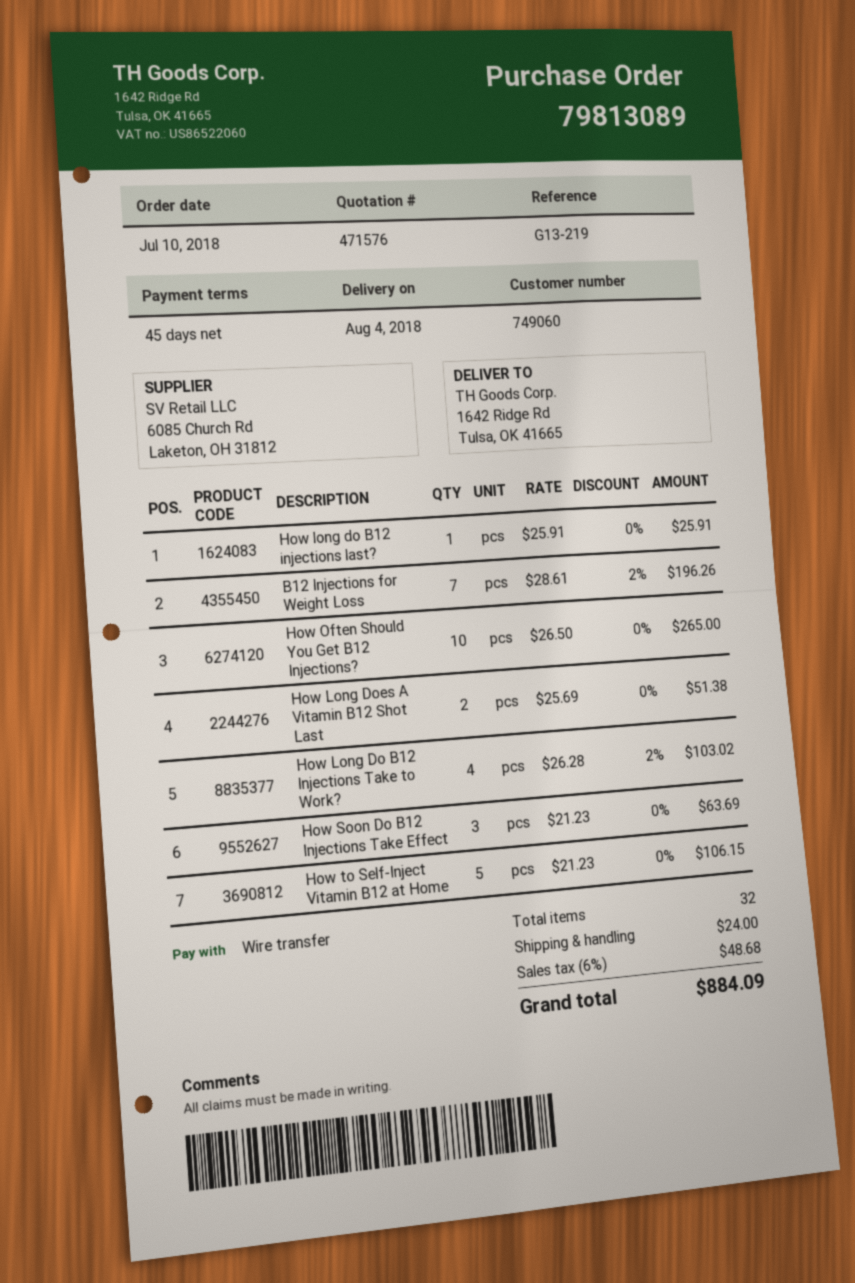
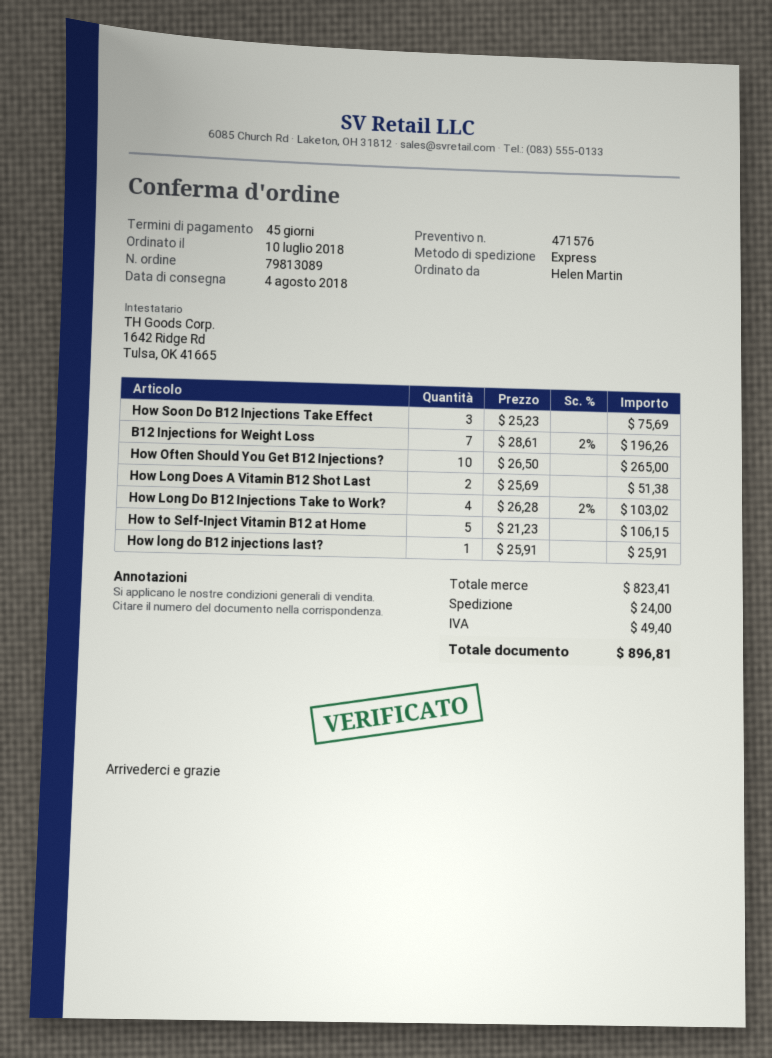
How Soon Do B12 Injections Take Effect: 3 x 21.23 = 63.69 -> 3 x 25.23 = 75.69
tax: 48.68 -> 49.40
total: 884.09 -> 896.81

